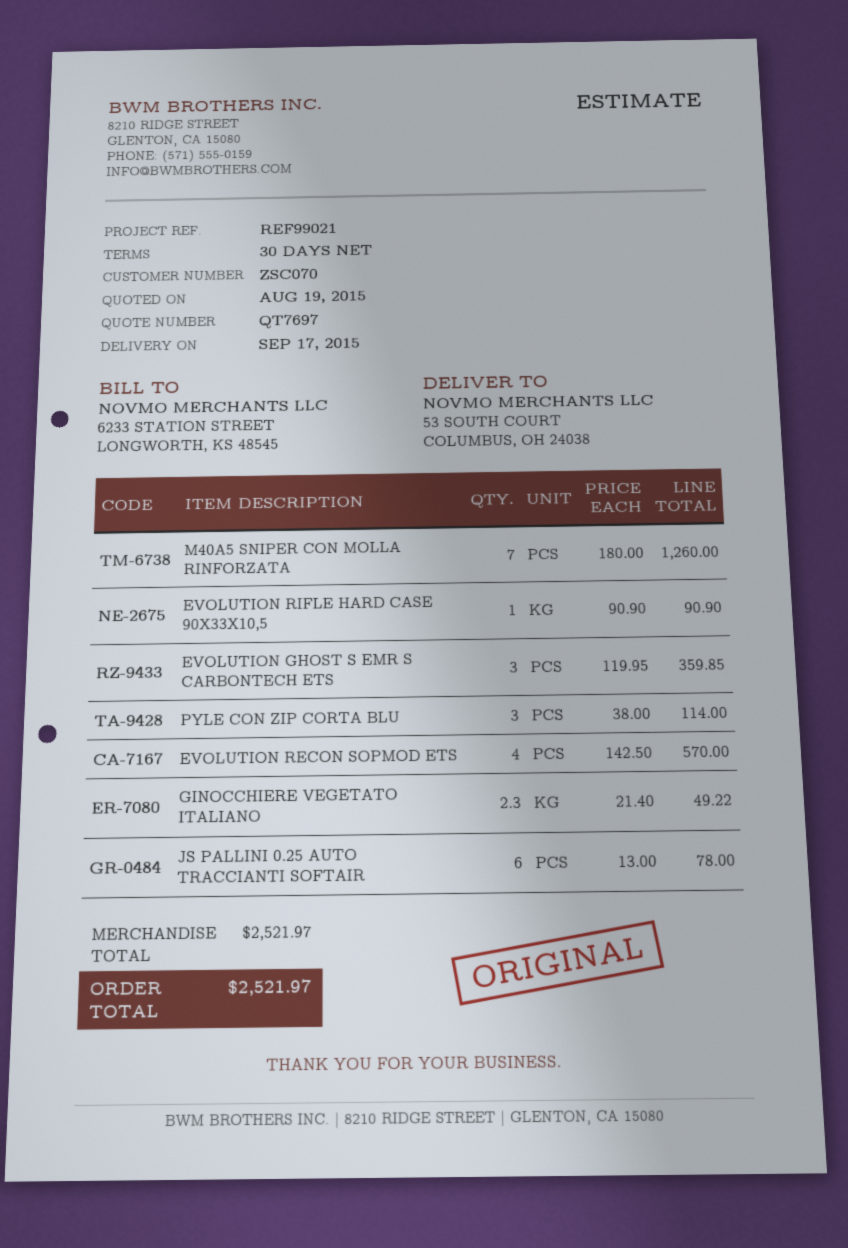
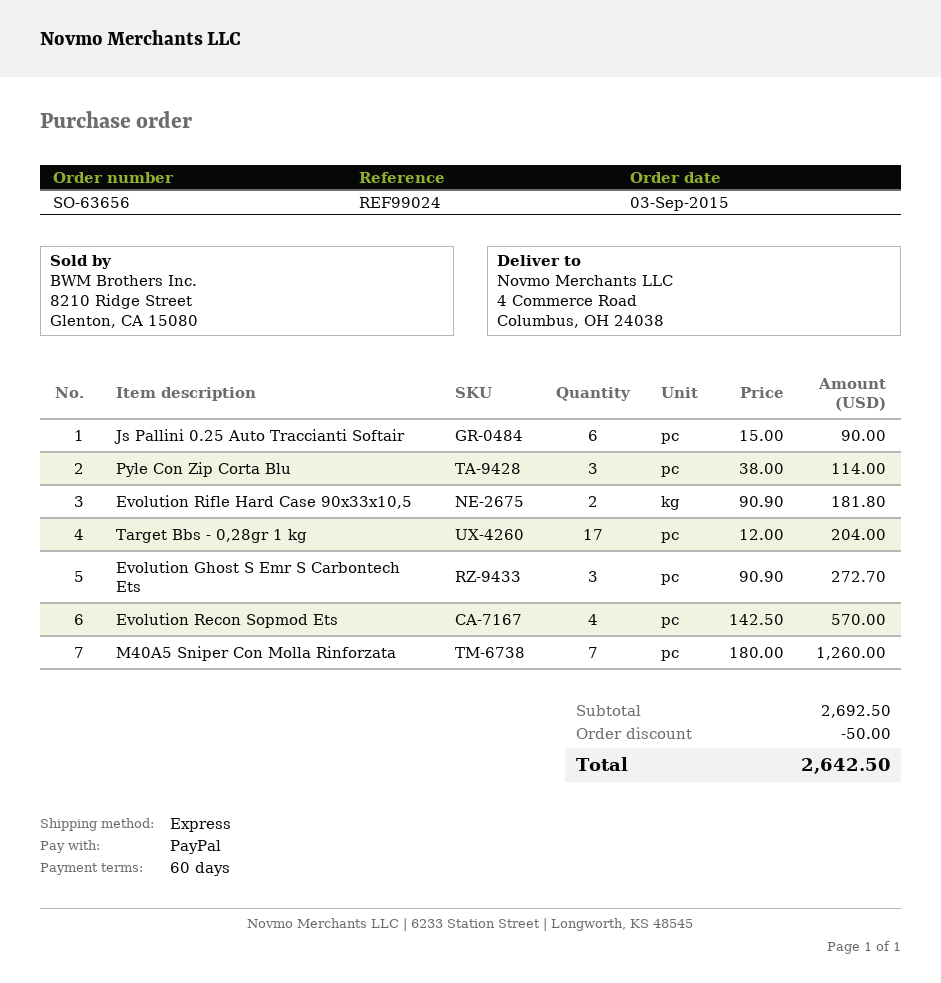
payment terms: 30 days -> 60 days
reference: REF99021 -> REF99024
ship to: 53 SOUTH COURT, COLUMBUS, OH 24038 -> 4 Commerce Road, Columbus, OH 24038
EVOLUTION RIFLE HARD CASE 90X33X10,5: 1 x 90.90 = 90.90 -> 2 x 90.90 = 181.80
EVOLUTION GHOST S EMR S CARBONTECH ETS: 3 x 119.95 = 359.85 -> 3 x 90.90 = 272.70
GINOCCHIERE VEGETATO ITALIANO: 2.3 x 21.40 = 49.22 -> none
JS PALLINI 0.25 AUTO TRACCIANTI SOFTAIR: 6 x 13.00 = 78.00 -> 6 x 15.00 = 90.00
Target Bbs - 0,28gr 1 kg: none -> 17 x 12.00 = 204.00
subtotal: 2521.97 -> 2692.50
discount: none -> 50.00
total: 2521.97 -> 2642.50

